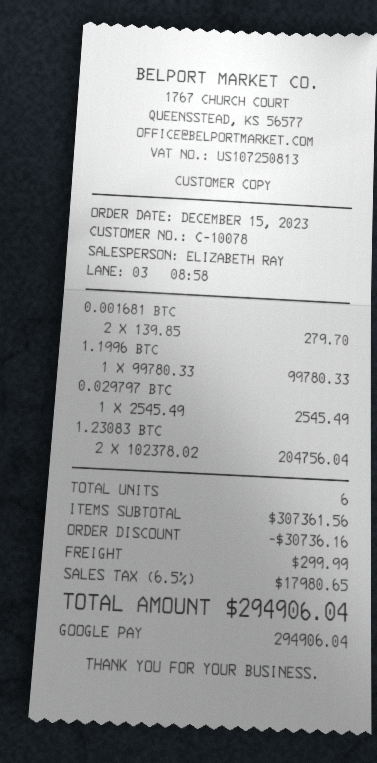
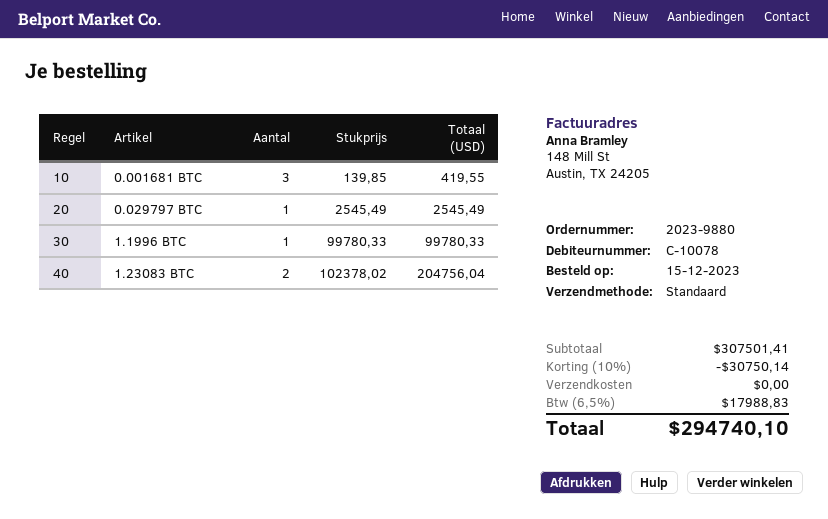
0.001681 BTC: 2 x 139.85 = 279.70 -> 3 x 139.85 = 419.55
subtotal: 307361.56 -> 307501.41
discount: 30736.16 -> 30750.14
shipping: 299.99 -> 0.00
tax: 6.5% = 17980.65 -> 6.5% = 17988.83
total: 294906.04 -> 294740.10

